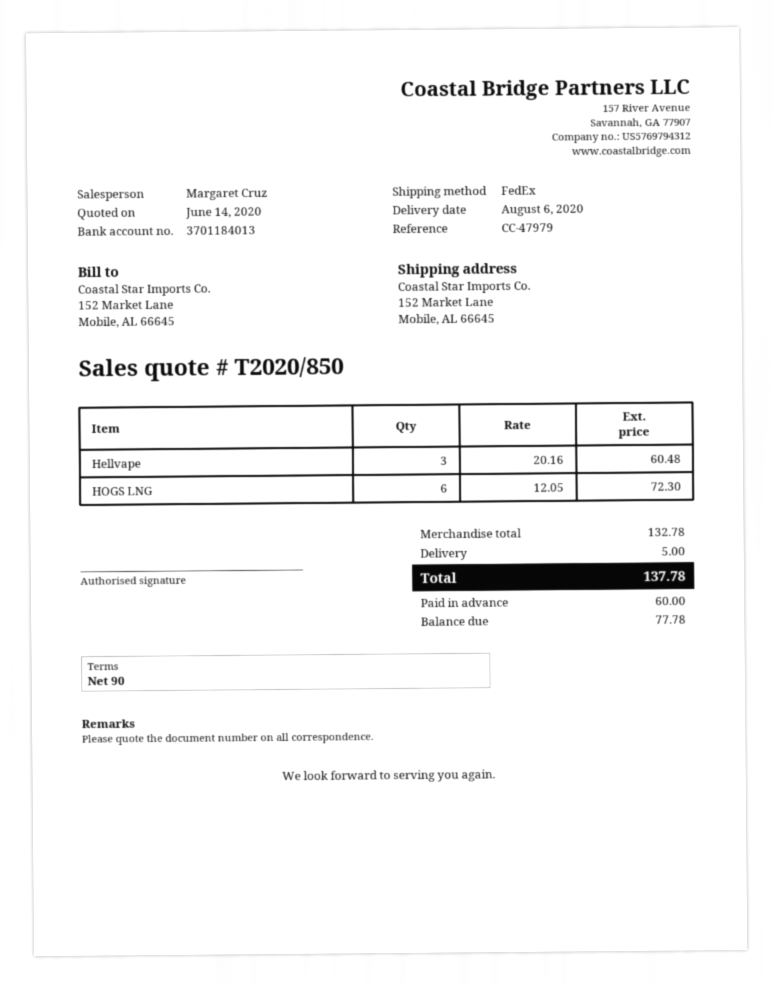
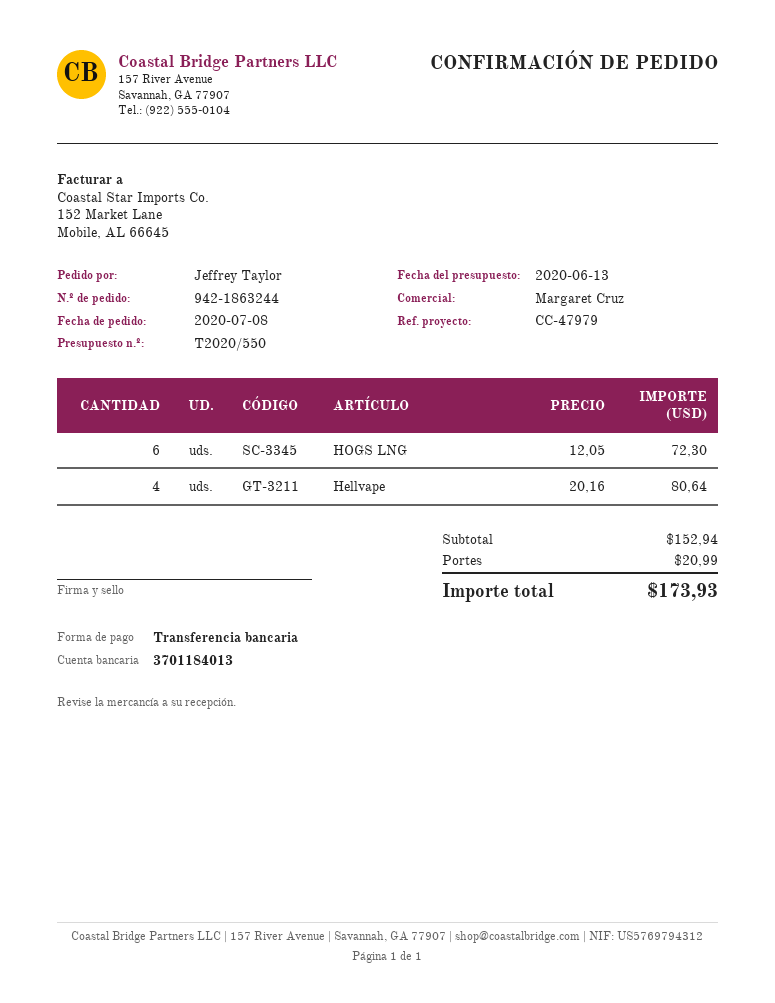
quote number: T2020/850 -> T2020/550
quote date: 2020-06-14 -> 2020-06-13
Hellvape: 3 x 20.16 = 60.48 -> 4 x 20.16 = 80.64
subtotal: 132.78 -> 152.94
shipping: 5.00 -> 20.99
total: 137.78 -> 173.93

